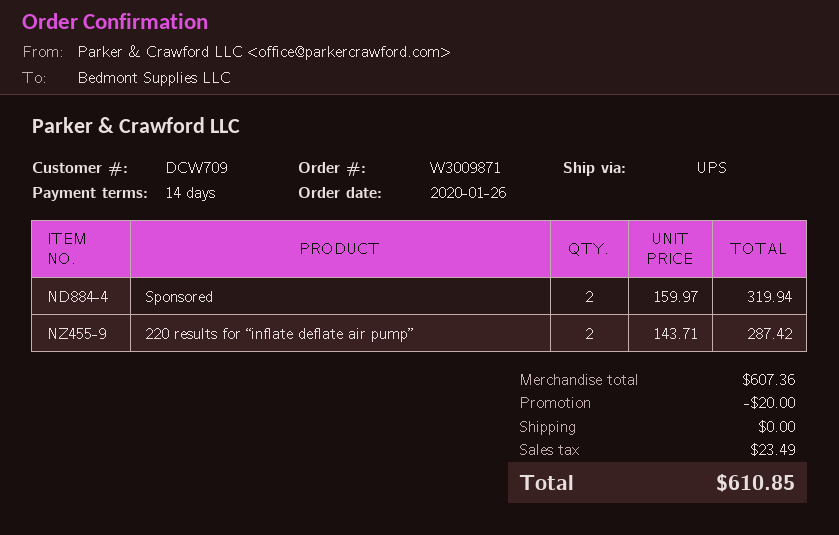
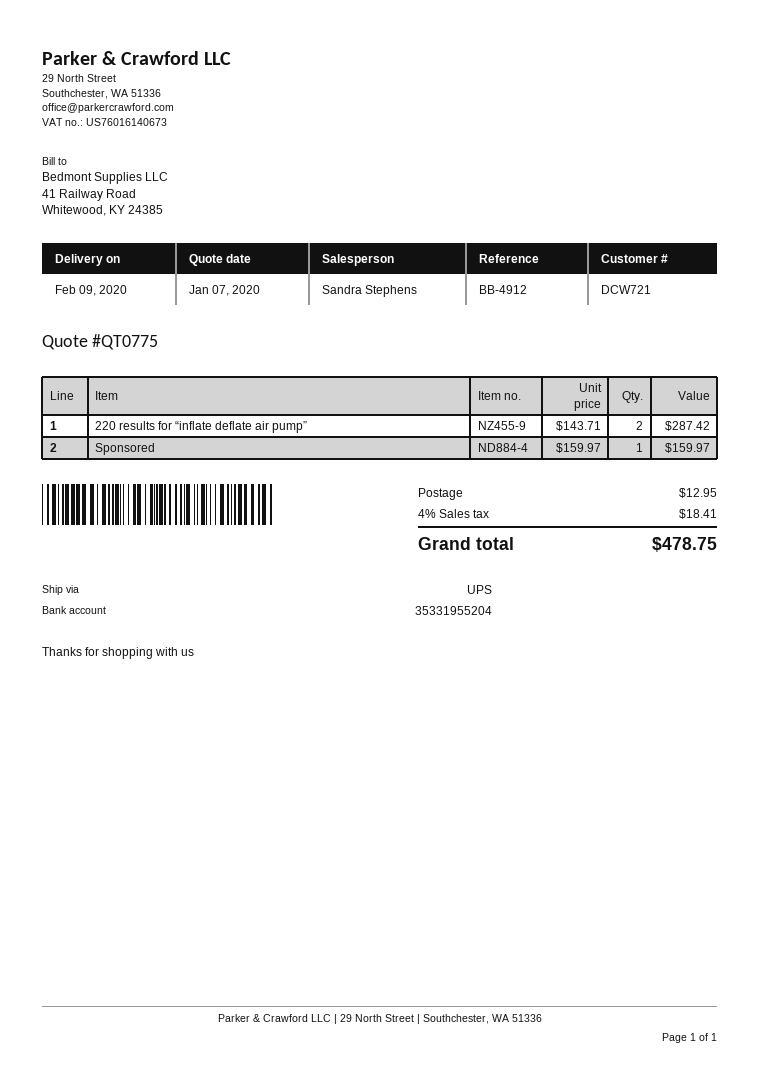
customer number: DCW709 -> DCW721
Sponsored: 2 x 159.97 = 319.94 -> 1 x 159.97 = 159.97
discount: 20.00 -> none
shipping: 0.00 -> 12.95
tax: 23.49 -> 18.41
total: 610.85 -> 478.75

